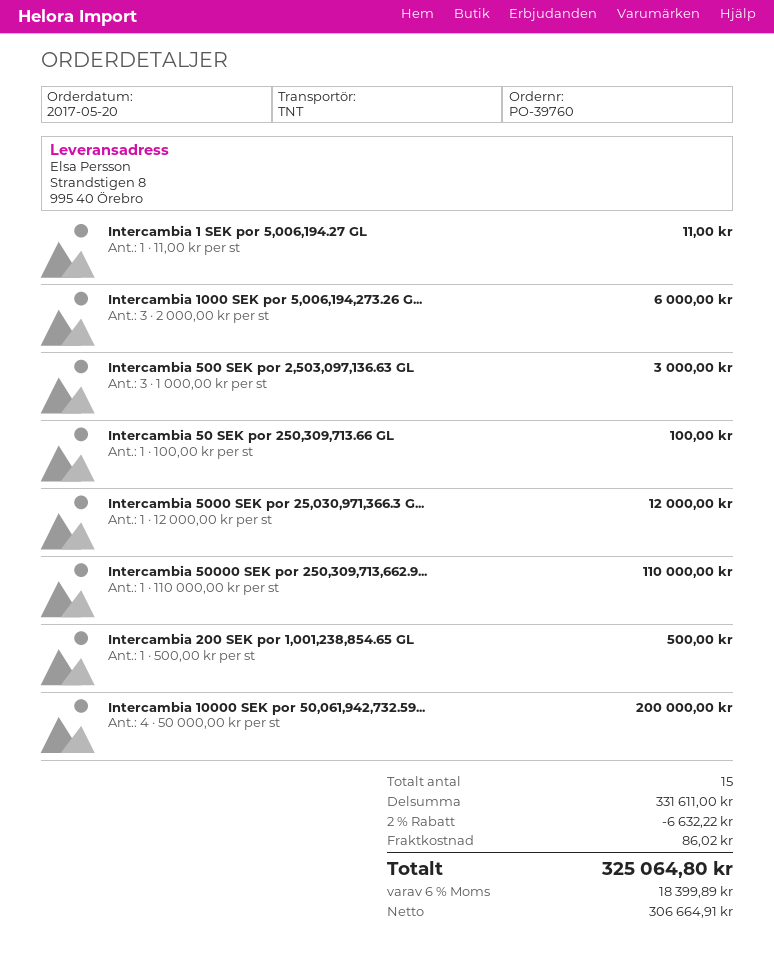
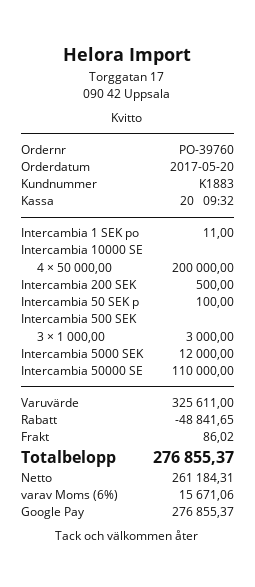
Intercambia 1000 SEK por 5,006,194,273.26 G...: 3 x 2000.00 = 6000.00 -> none
subtotal: 331611.00 -> 325611.00
discount: 6632.22 -> 48841.65
net: 306664.91 -> 261184.31
tax: 6% = 18399.89 -> 6% = 15671.06
total: 325064.80 -> 276855.37

